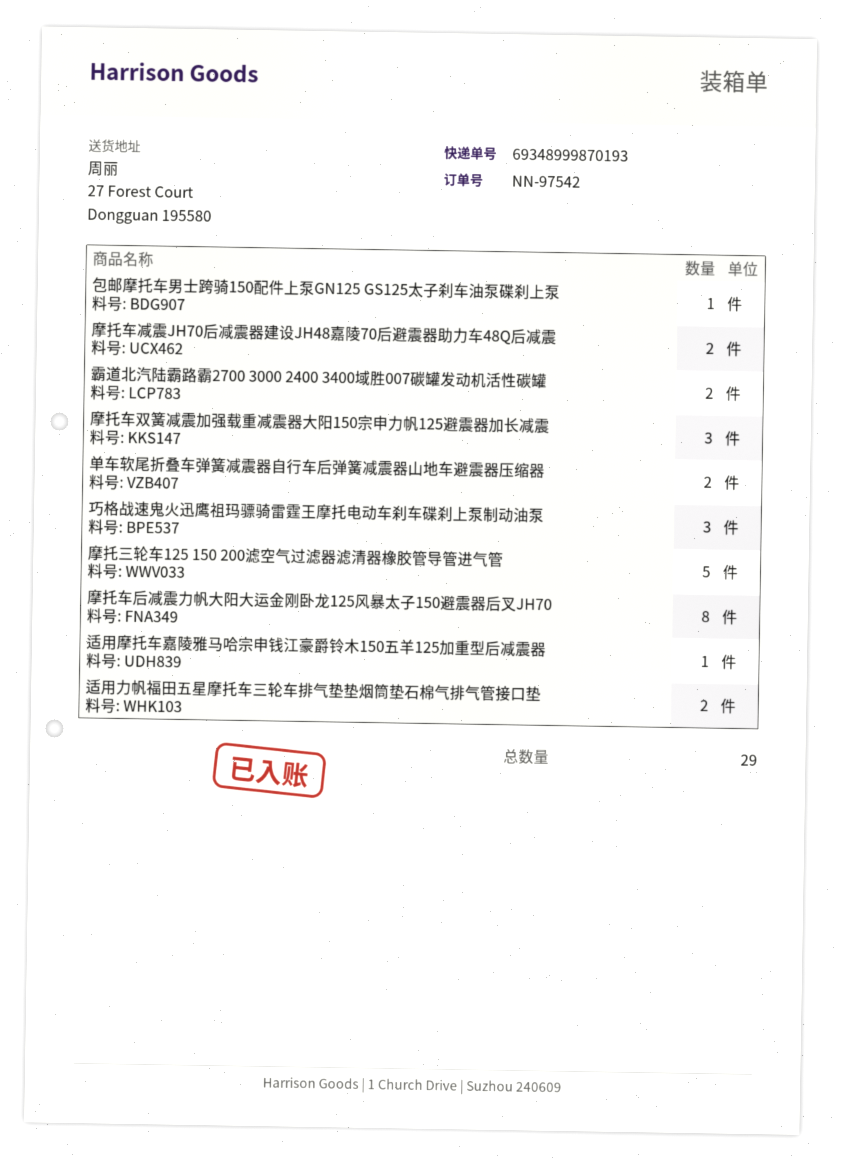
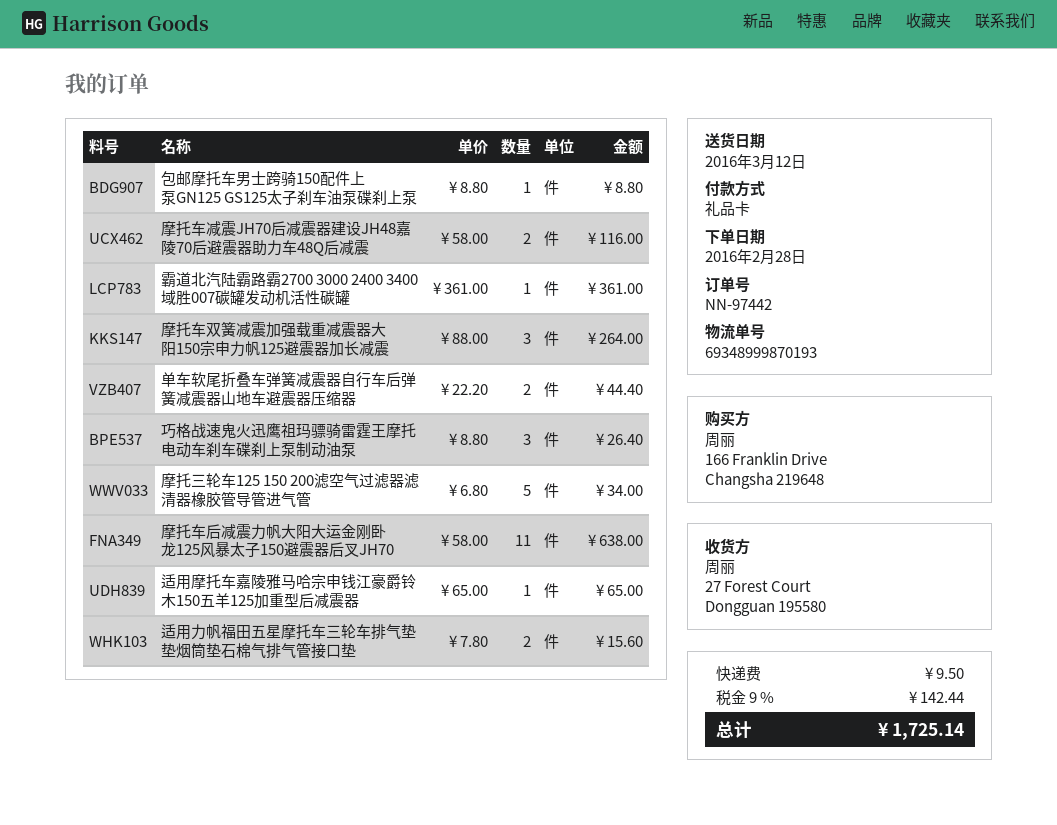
order number: NN-97542 -> NN-97442
霸道北汽陆霸路霸2700 3000 2400 3400域胜007碳罐发动机活性碳罐: 2 -> 1
摩托车后减震力帆大阳大运金刚卧龙125风暴太子150避震器后叉JH70: 8 -> 11

